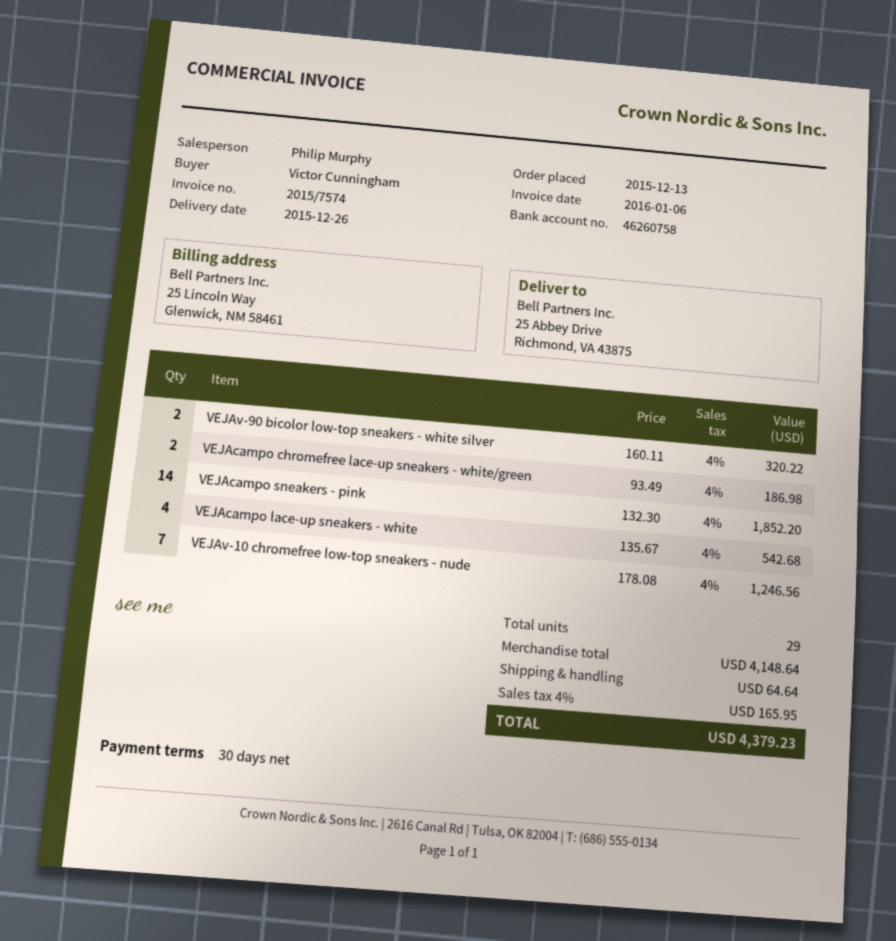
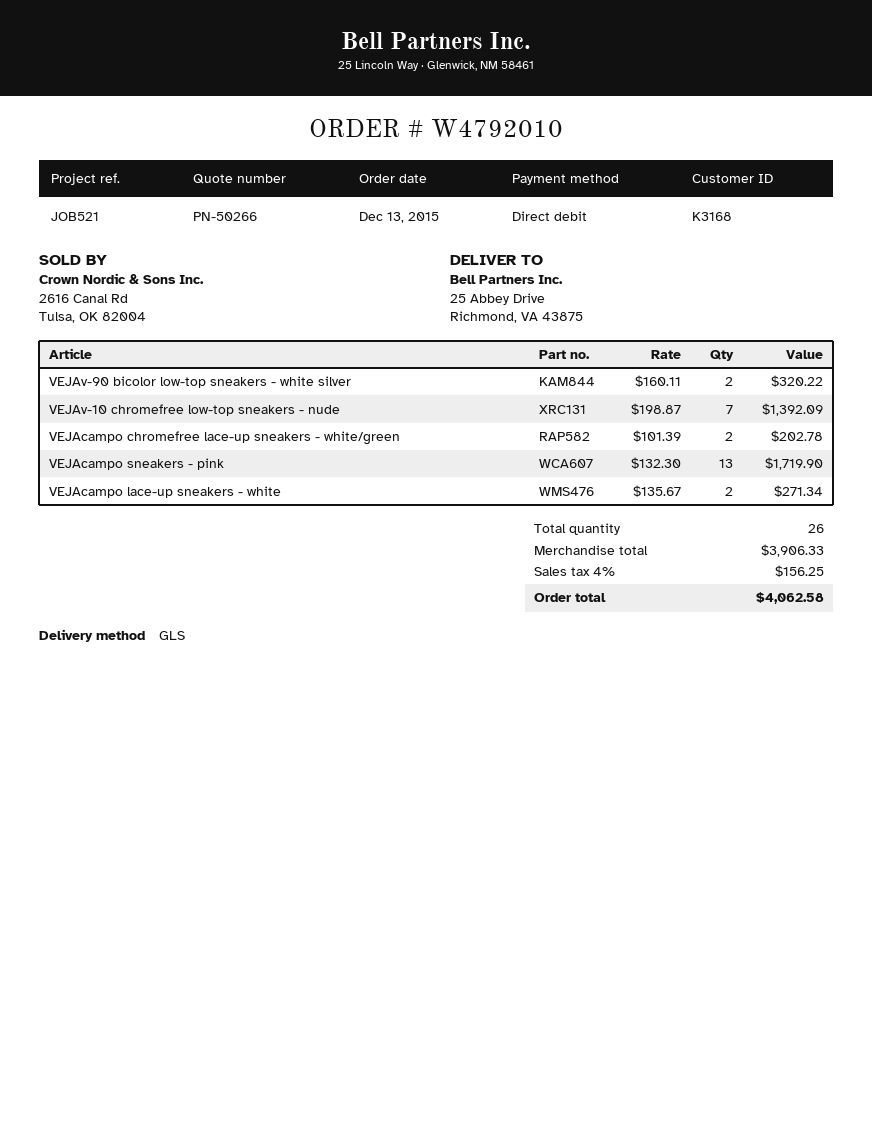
VEJAcampo chromefree lace-up sneakers - white/green: 2 x 93.49 = 186.98 -> 2 x 101.39 = 202.78
VEJAcampo sneakers - pink: 14 x 132.30 = 1852.20 -> 13 x 132.30 = 1719.90
VEJAcampo lace-up sneakers - white: 4 x 135.67 = 542.68 -> 2 x 135.67 = 271.34
VEJAv-10 chromefree low-top sneakers - nude: 7 x 178.08 = 1246.56 -> 7 x 198.87 = 1392.09
total quantity: 29 -> 26
subtotal: 4148.64 -> 3906.33
shipping: 64.64 -> none
tax: 4% = 165.95 -> 4% = 156.25
total: 4379.23 -> 4062.58

